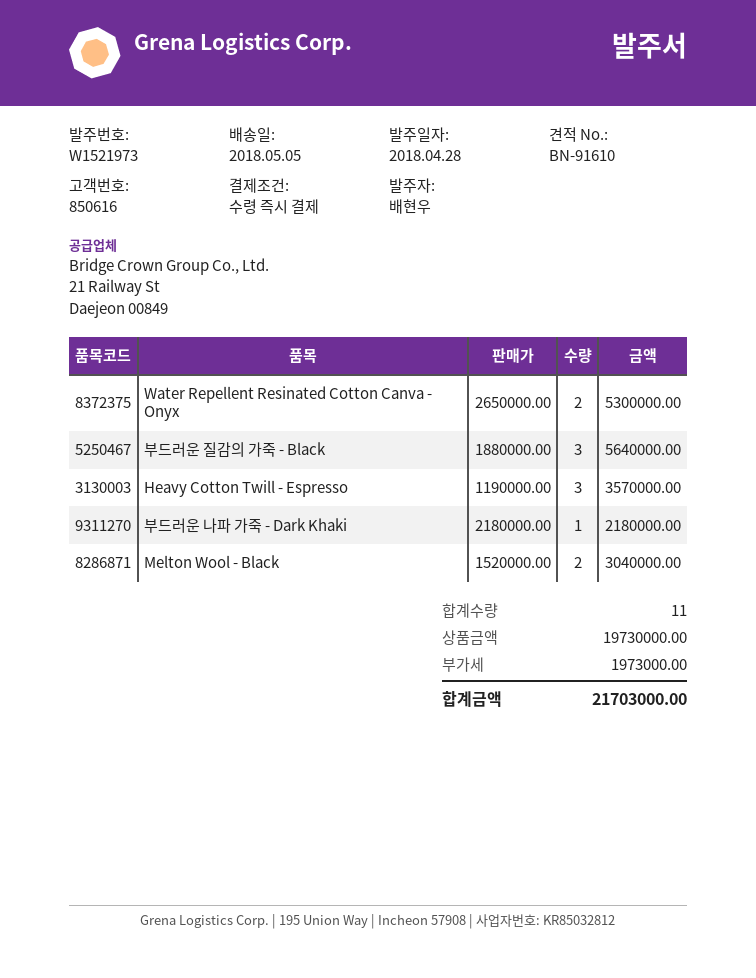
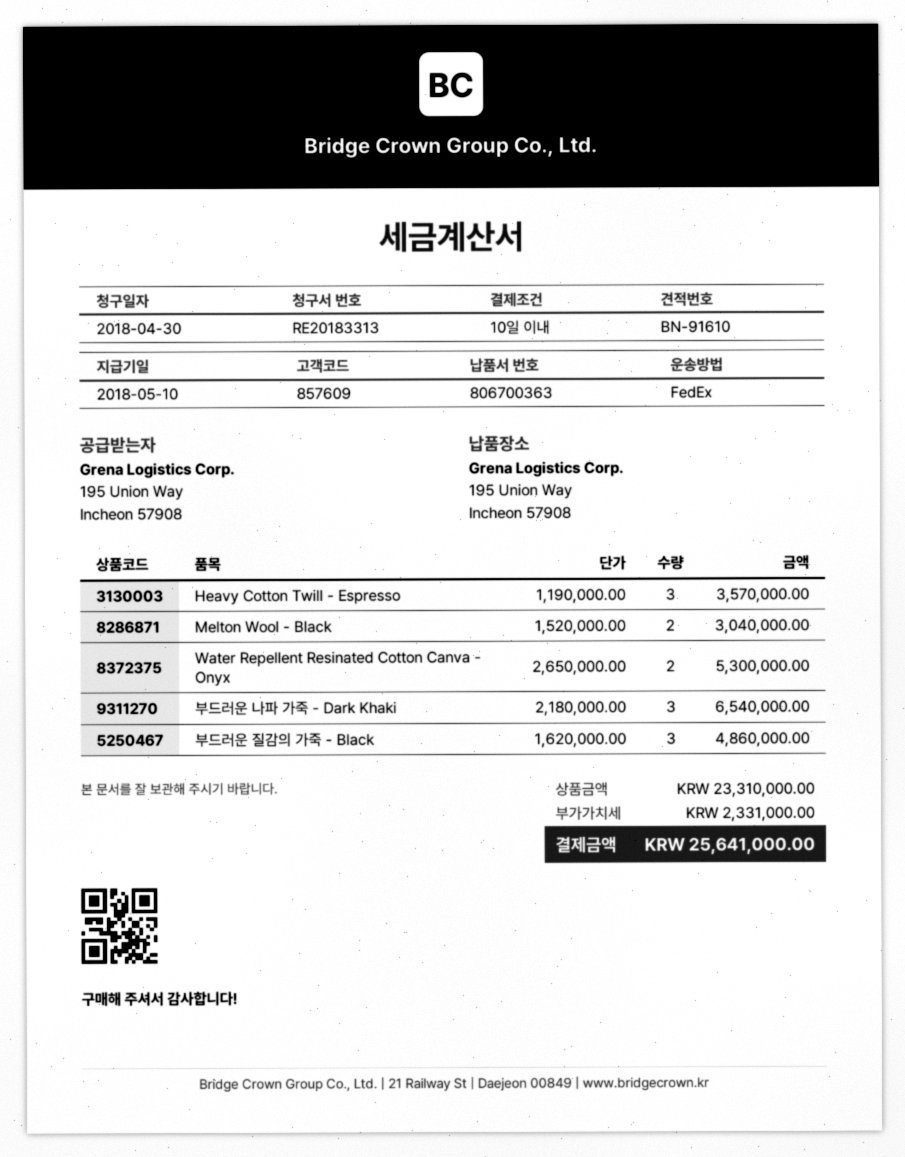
payment terms: on receipt -> 10 days
customer number: 850616 -> 857609
부드러운 질감의 가죽 - Black: 3 x 1880000.00 = 5640000.00 -> 3 x 1620000.00 = 4860000.00
부드러운 나파 가죽 - Dark Khaki: 1 x 2180000.00 = 2180000.00 -> 3 x 2180000.00 = 6540000.00
subtotal: 19730000.00 -> 23310000.00
tax: 1973000.00 -> 2331000.00
total: 21703000.00 -> 25641000.00

